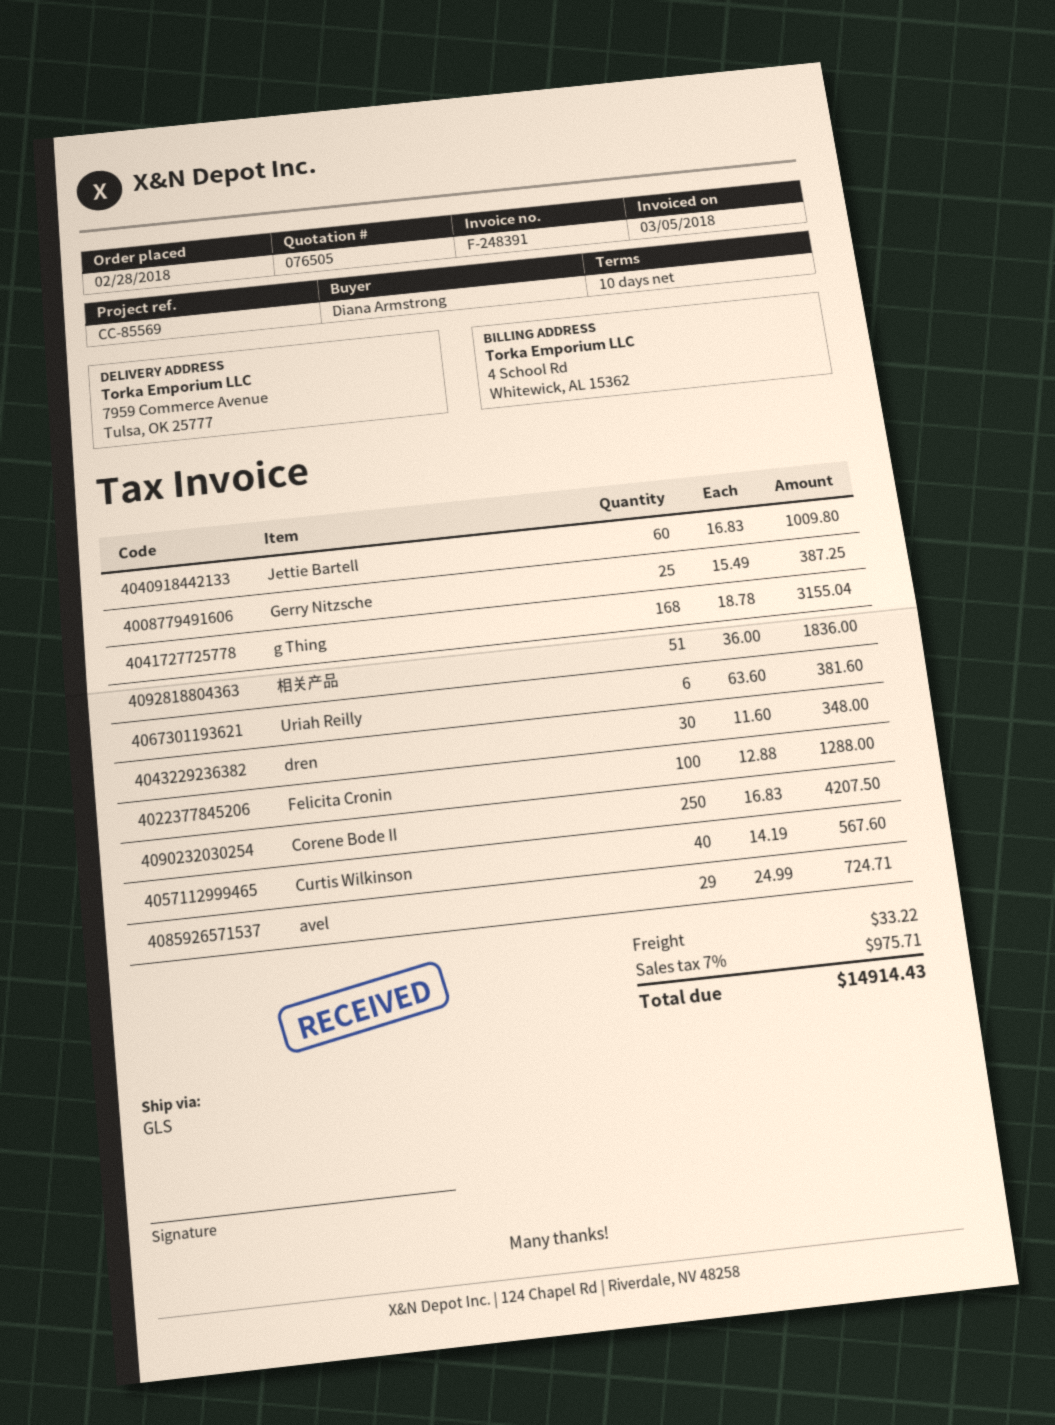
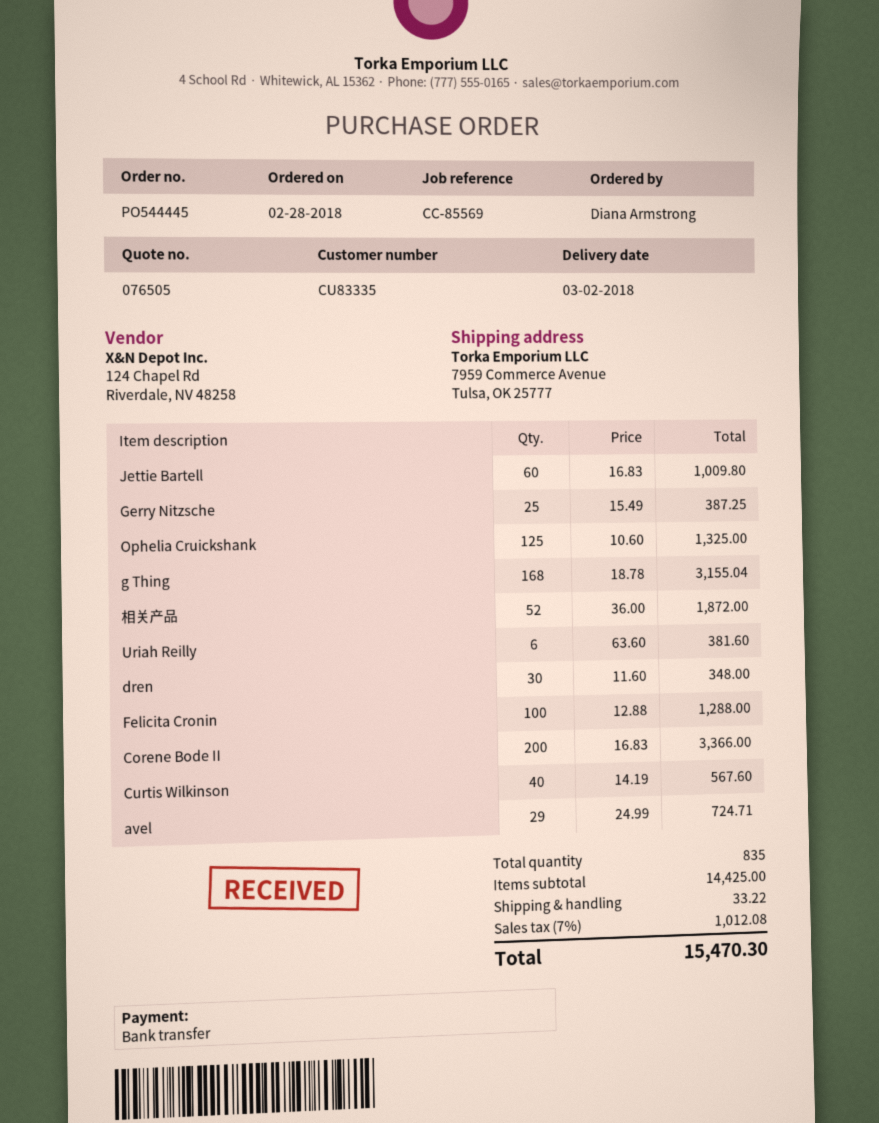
相关产品: 51 x 36.00 = 1836.00 -> 52 x 36.00 = 1872.00
Corene Bode II: 250 x 16.83 = 4207.50 -> 200 x 16.83 = 3366.00
Ophelia Cruickshank: none -> 125 x 10.60 = 1325.00
tax: 7% = 975.71 -> 7% = 1012.08
total: 14914.43 -> 15470.30

